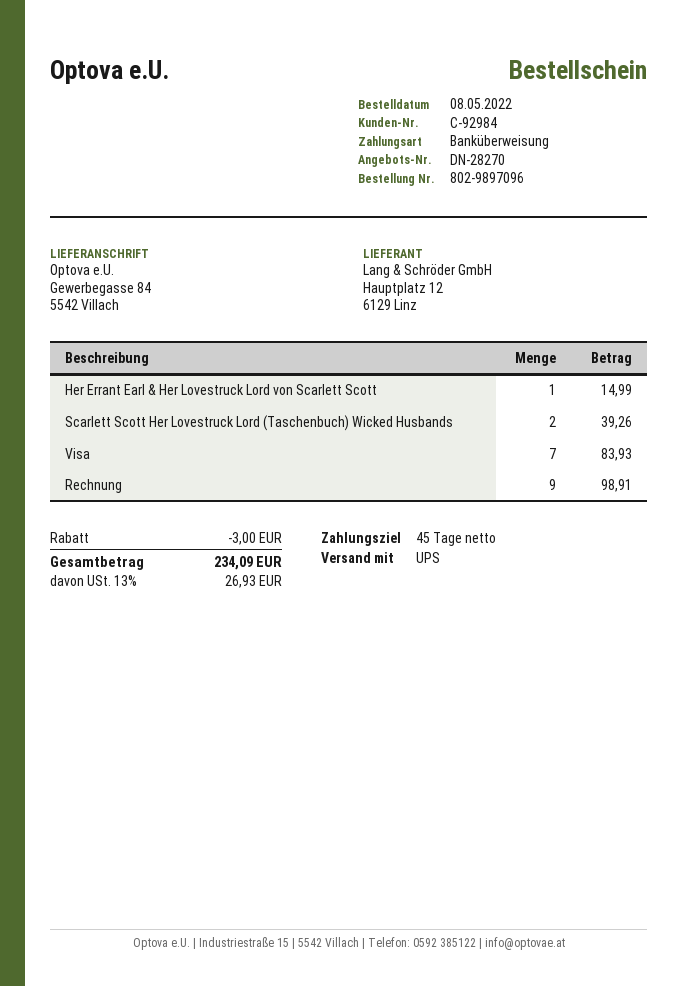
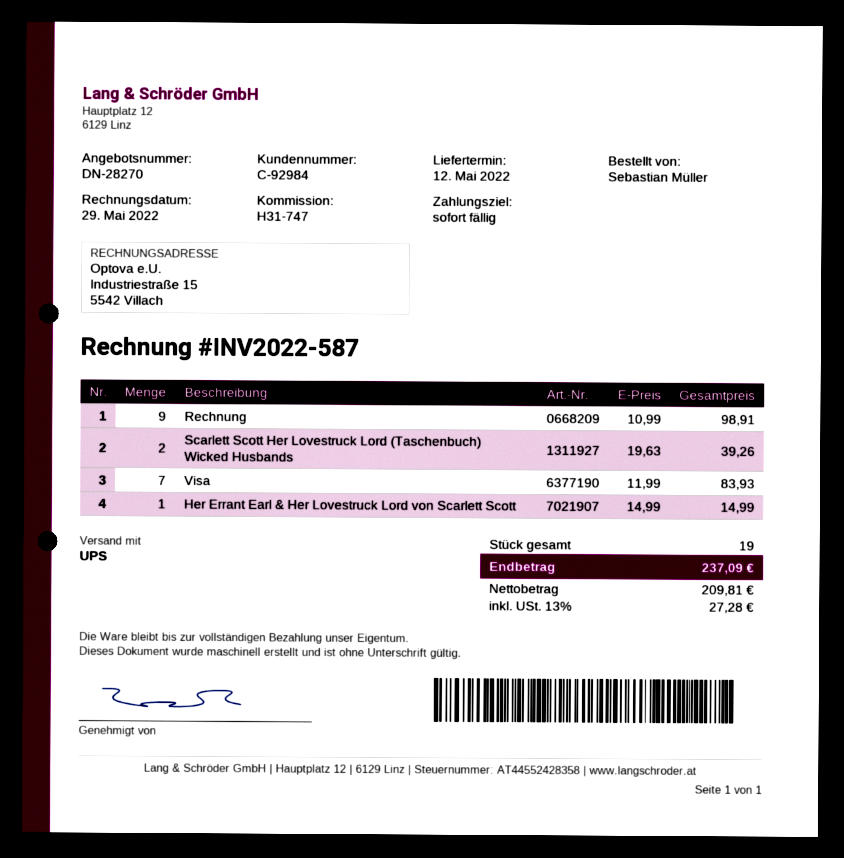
payment terms: 45 days -> on receipt
discount: 3.00 -> none
tax: 13% = 26.93 -> 13% = 27.28
total: 234.09 -> 237.09

